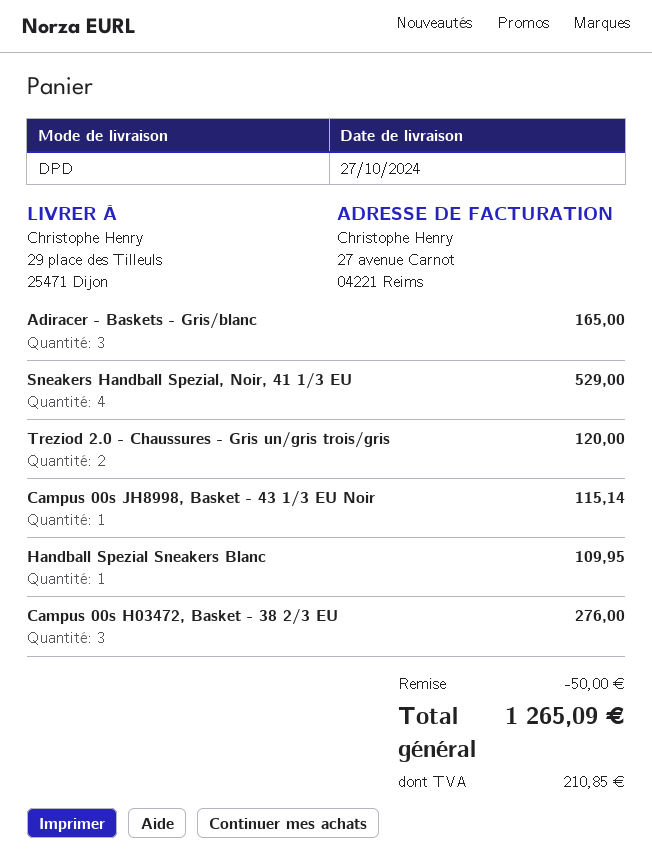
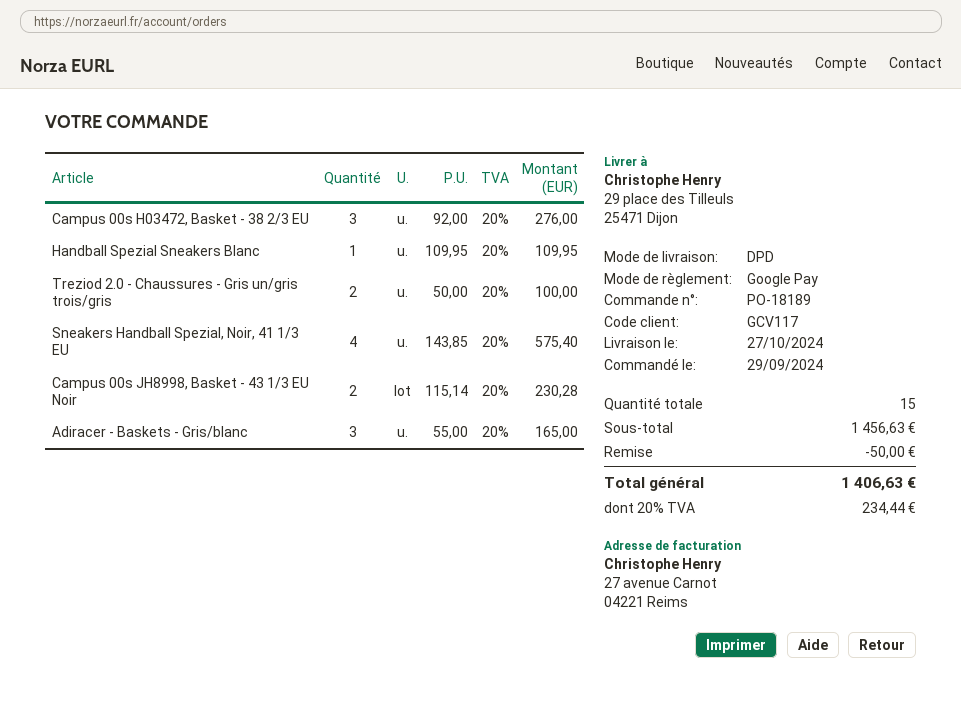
Sneakers Handball Spezial, Noir, 41 1/3 EU: 4 for 529.00 -> 4 for 575.40
Treziod 2.0 - Chaussures - Gris un/gris trois/gris: 2 for 120.00 -> 2 for 100.00
Campus 00s JH8998, Basket - 43 1/3 EU Noir: 1 for 115.14 -> 2 for 230.28
tax: 210.85 -> 234.44
total: 1265.09 -> 1406.63

